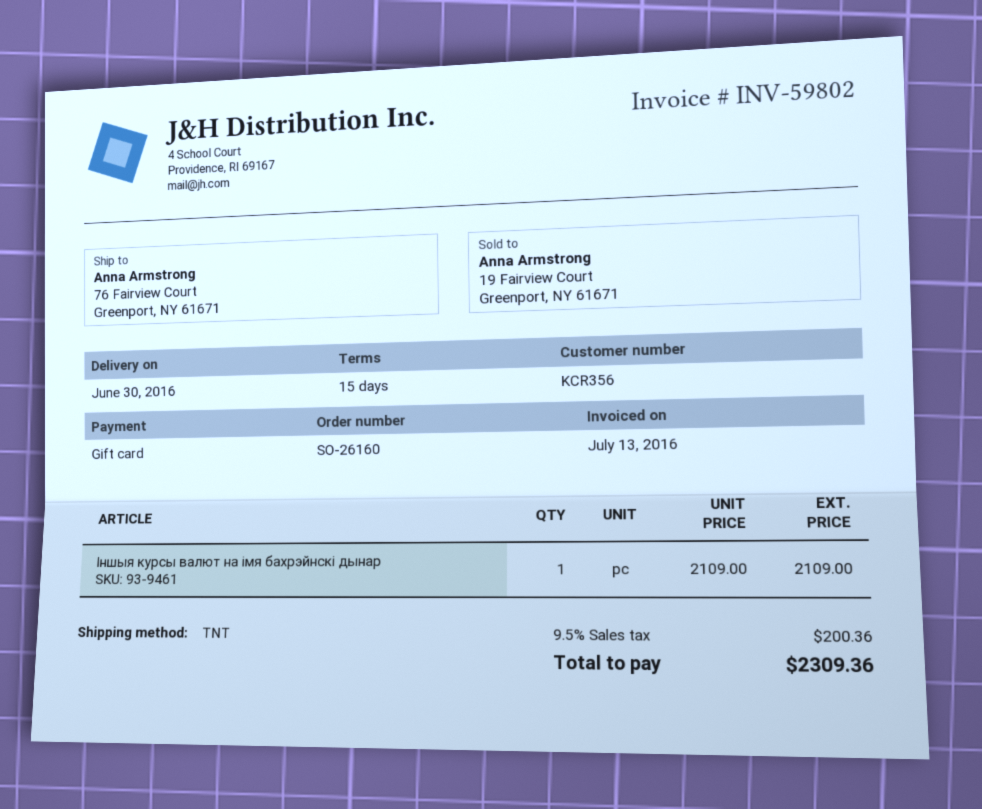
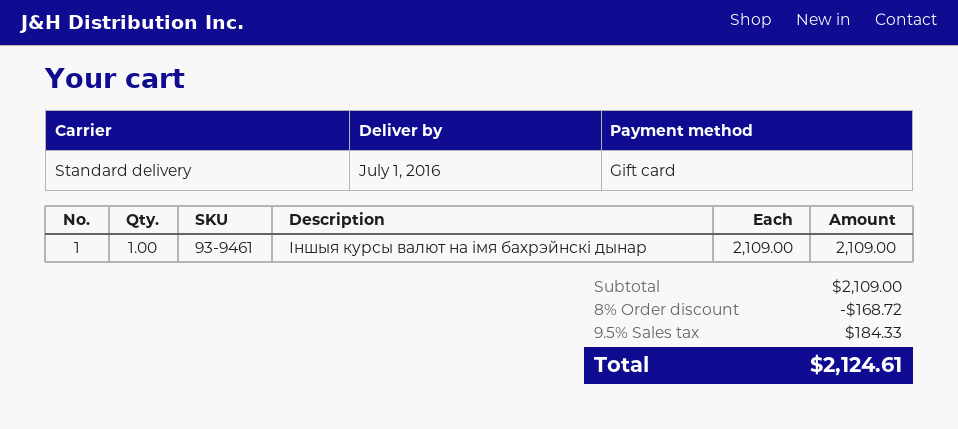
delivery date: 2016-06-30 -> 2016-07-01
shipping method: TNT -> standard
discount: none -> 8% = 168.72
tax: 9.5% = 200.36 -> 9.5% = 184.33
total: 2309.36 -> 2124.61

